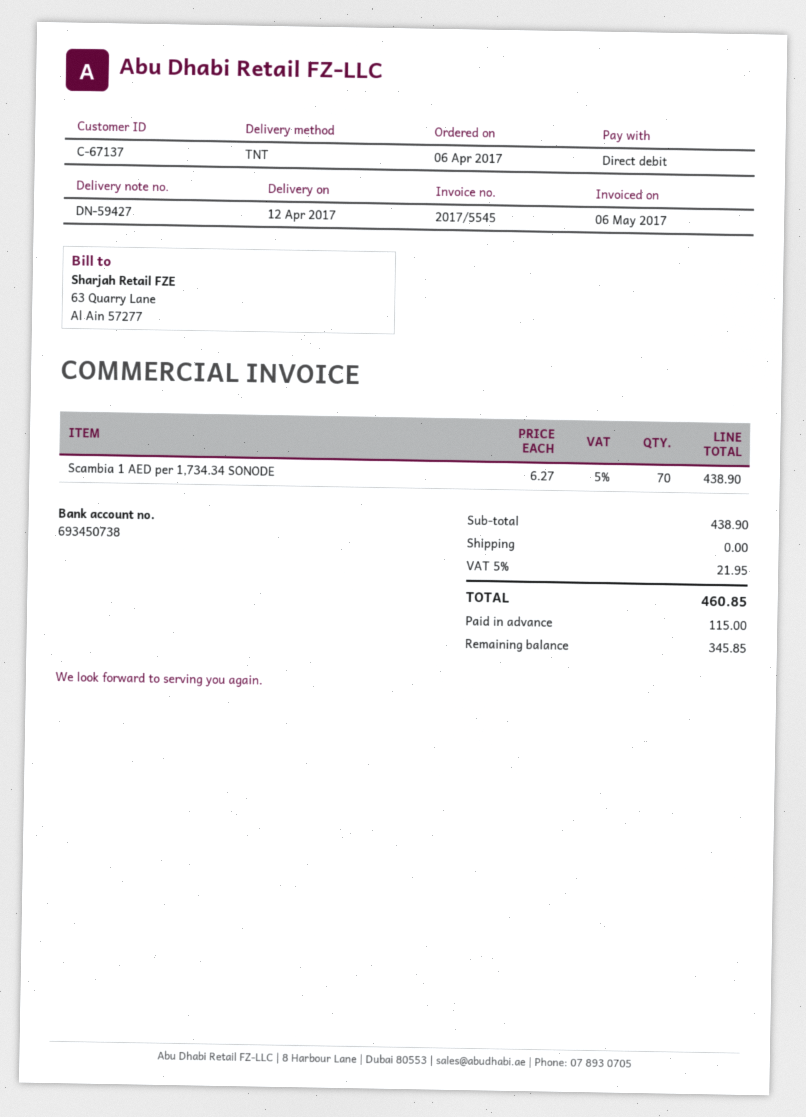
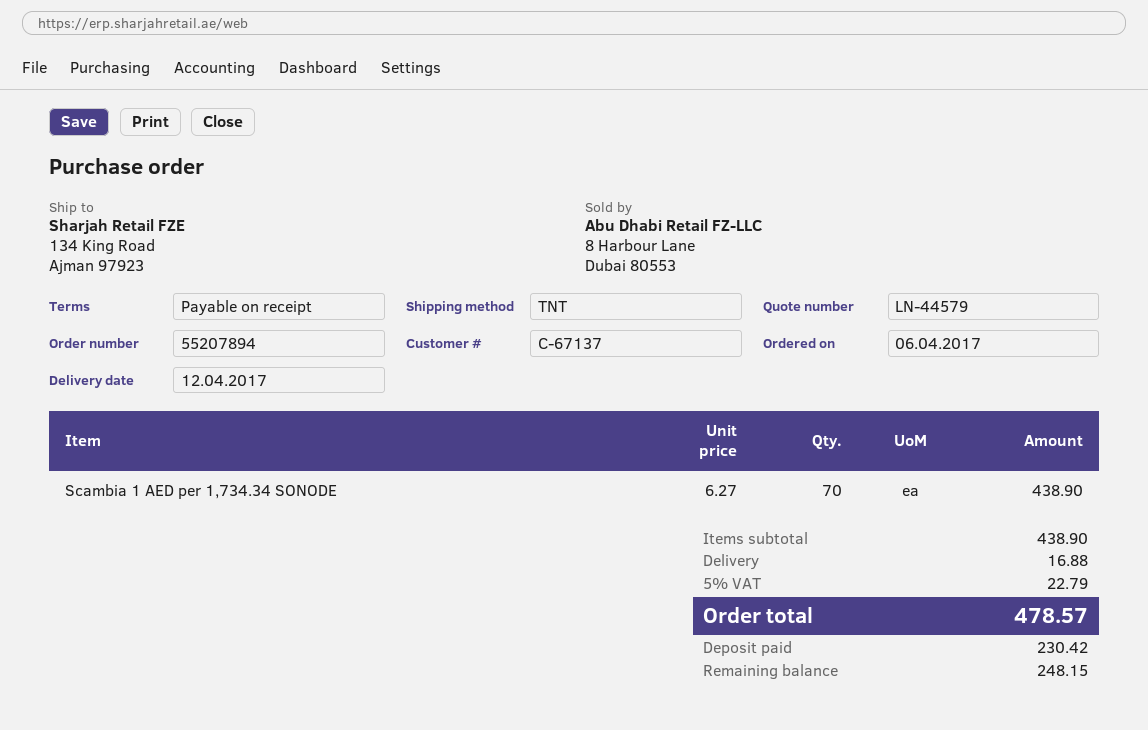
shipping: 0.00 -> 16.88
tax: 5% = 21.95 -> 5% = 22.79
total: 460.85 -> 478.57
deposit: 115.00 -> 230.42
balance: 345.85 -> 248.15

